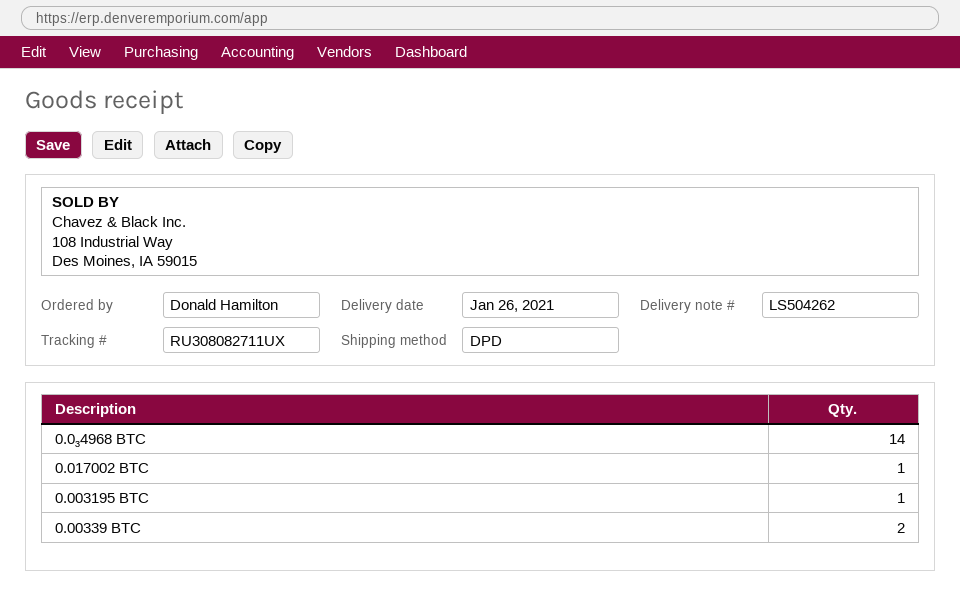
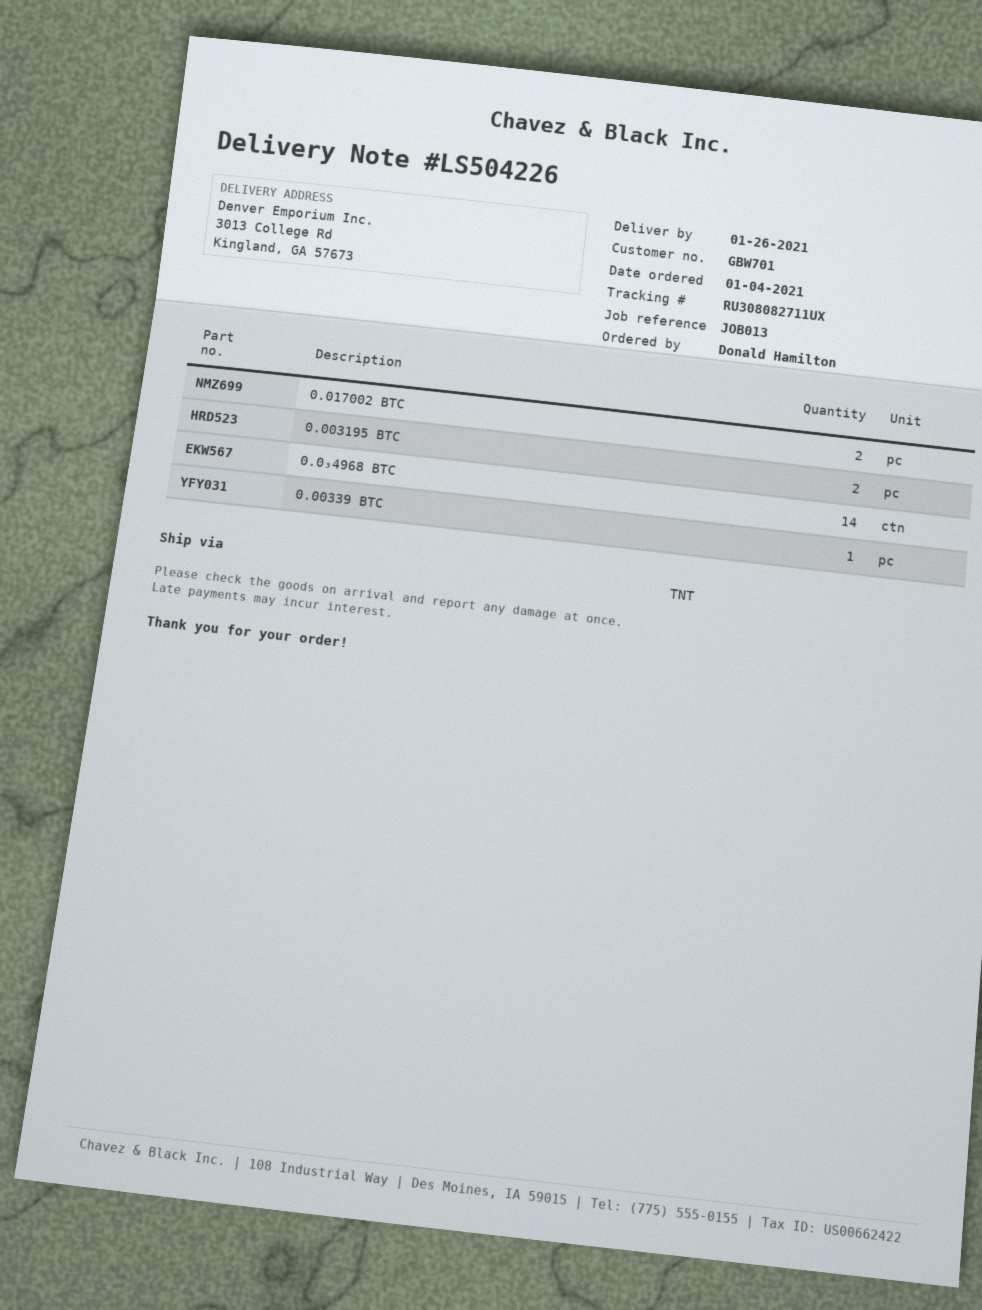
delivery note number: LS504262 -> LS504226
shipping method: DPD -> TNT
0.017002 BTC: 1 -> 2
0.003195 BTC: 1 -> 2
0.00339 BTC: 2 -> 1

